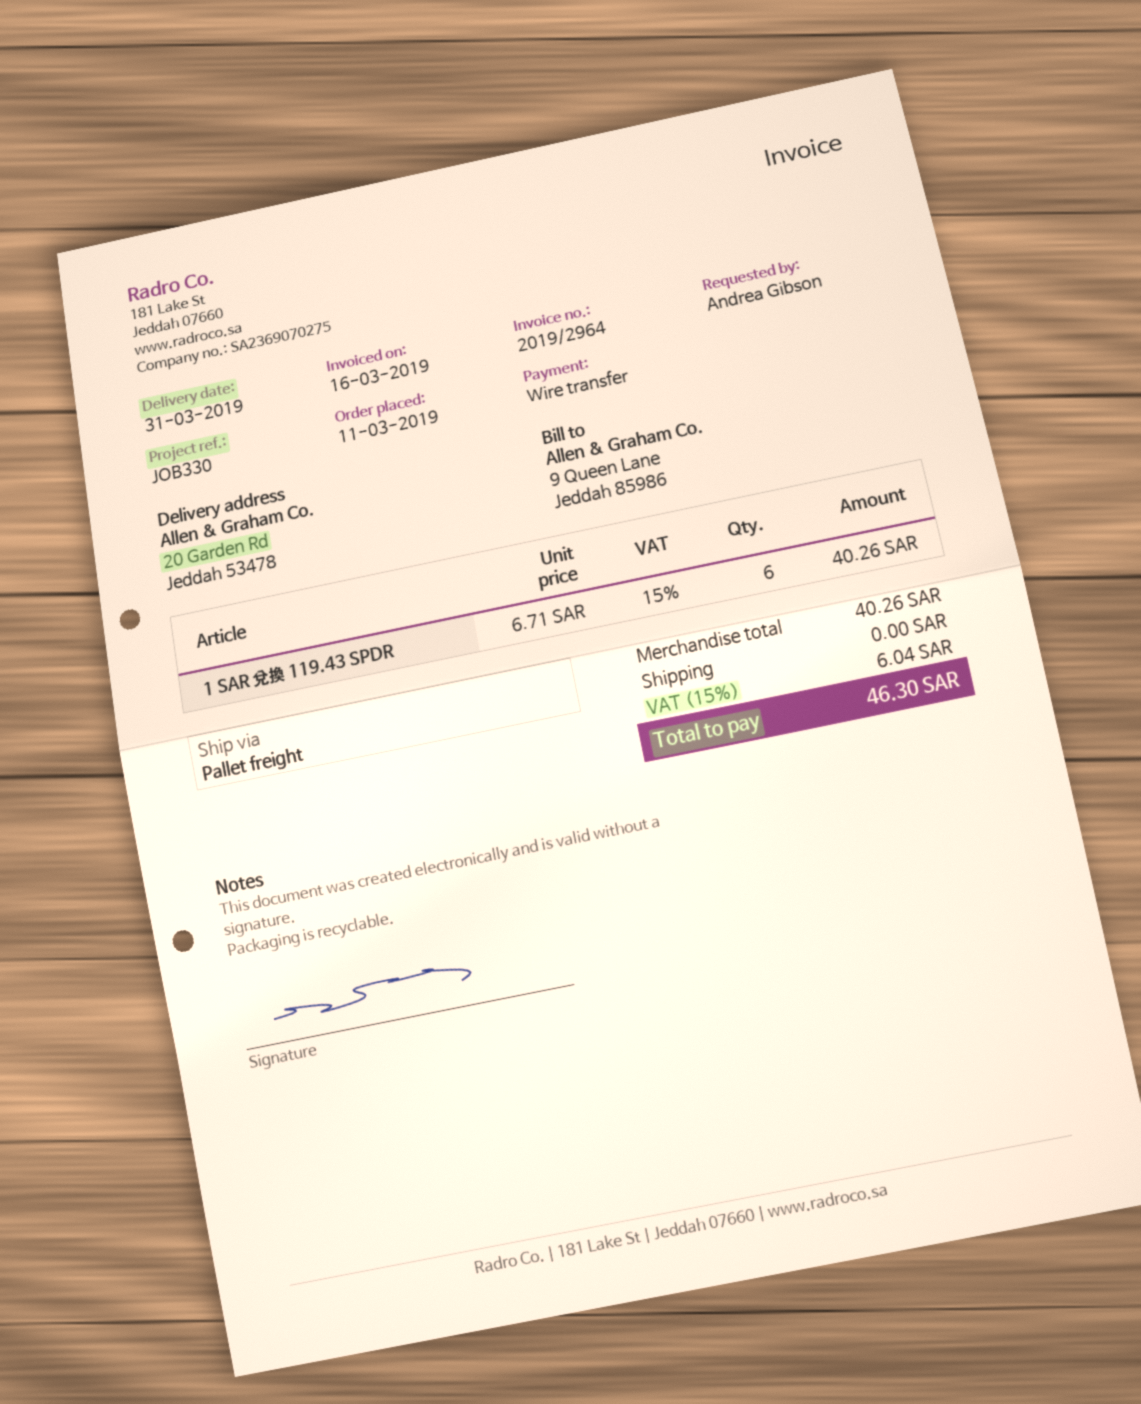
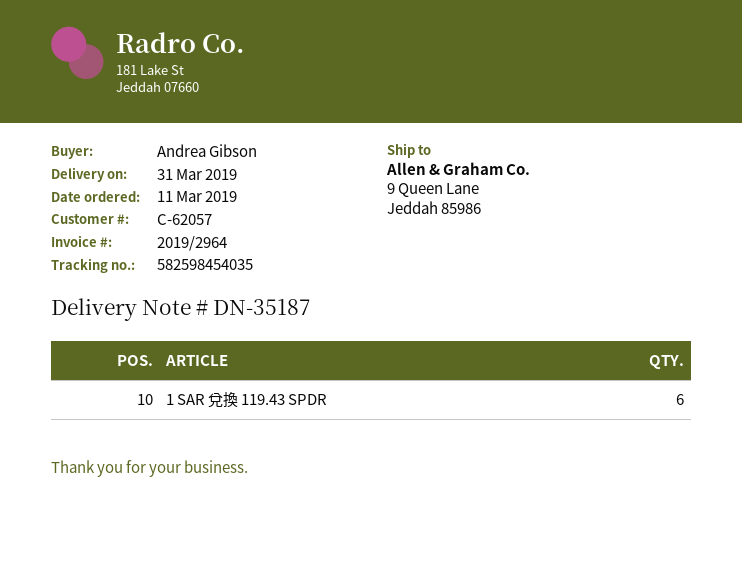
ship to: 20 Garden Rd, Jeddah 53478 -> 9 Queen Lane, Jeddah 85986

